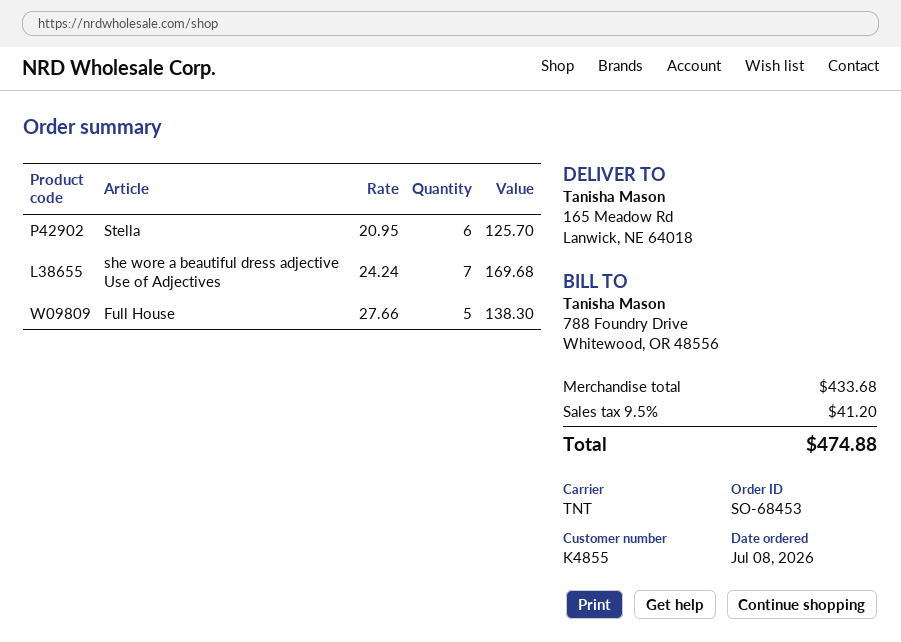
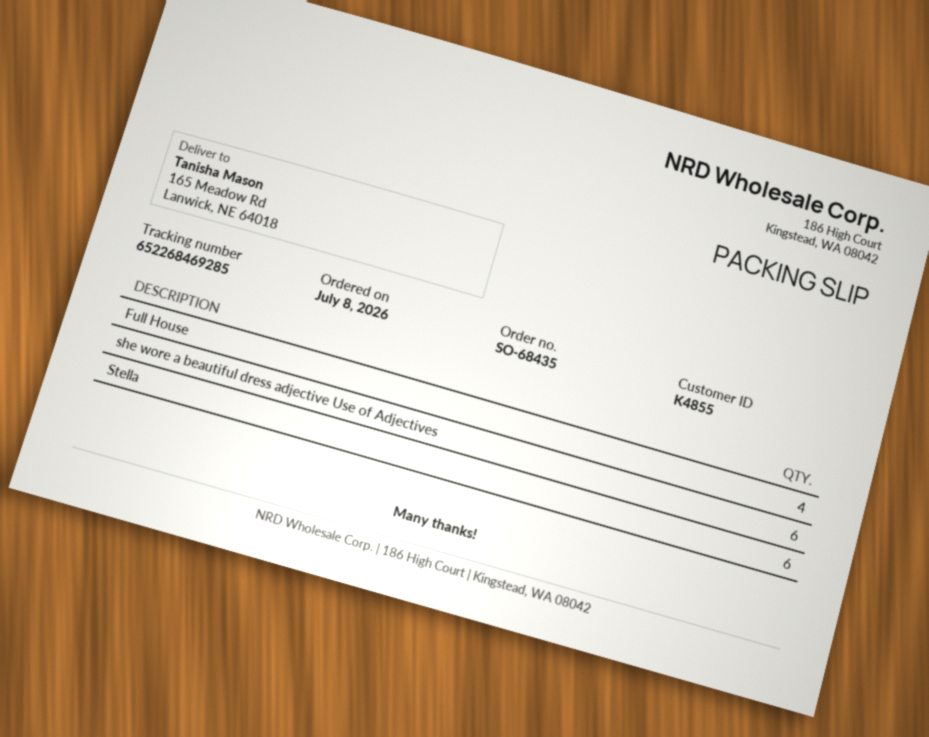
order number: SO-68453 -> SO-68435
she wore a beautiful dress adjective Use of Adjectives: 7 -> 6
Full House: 5 -> 4

